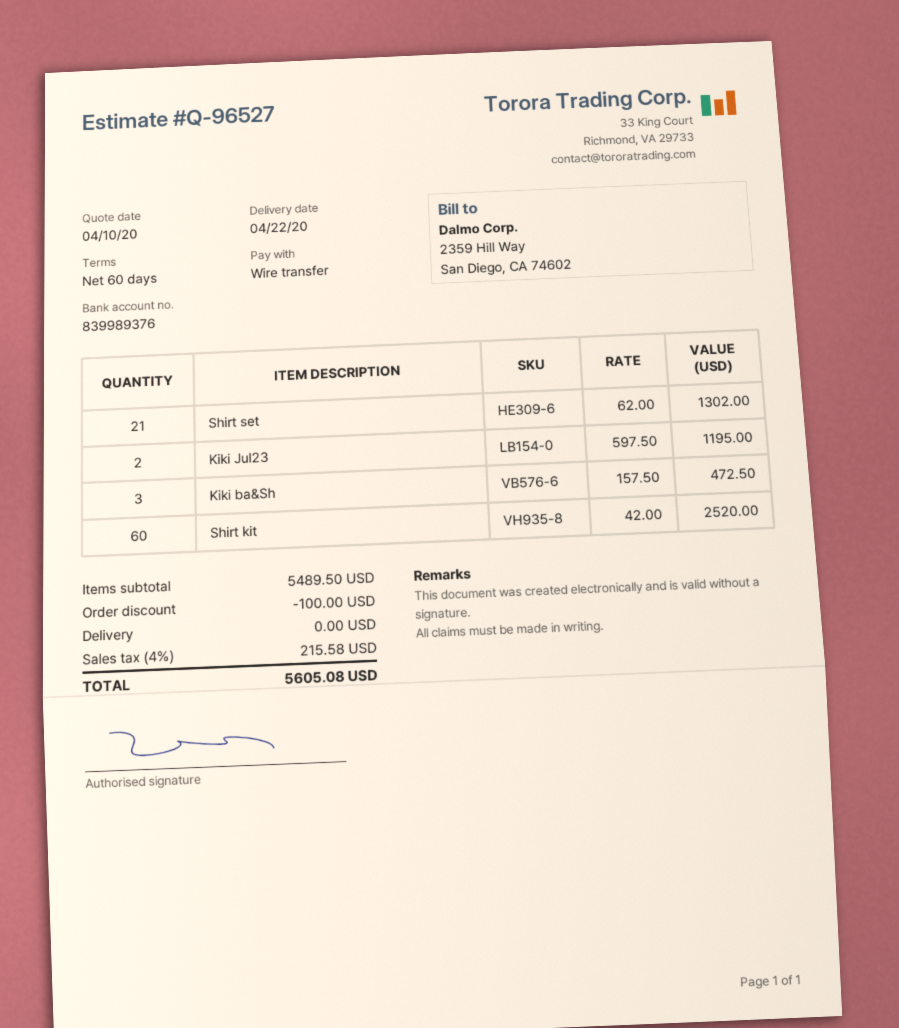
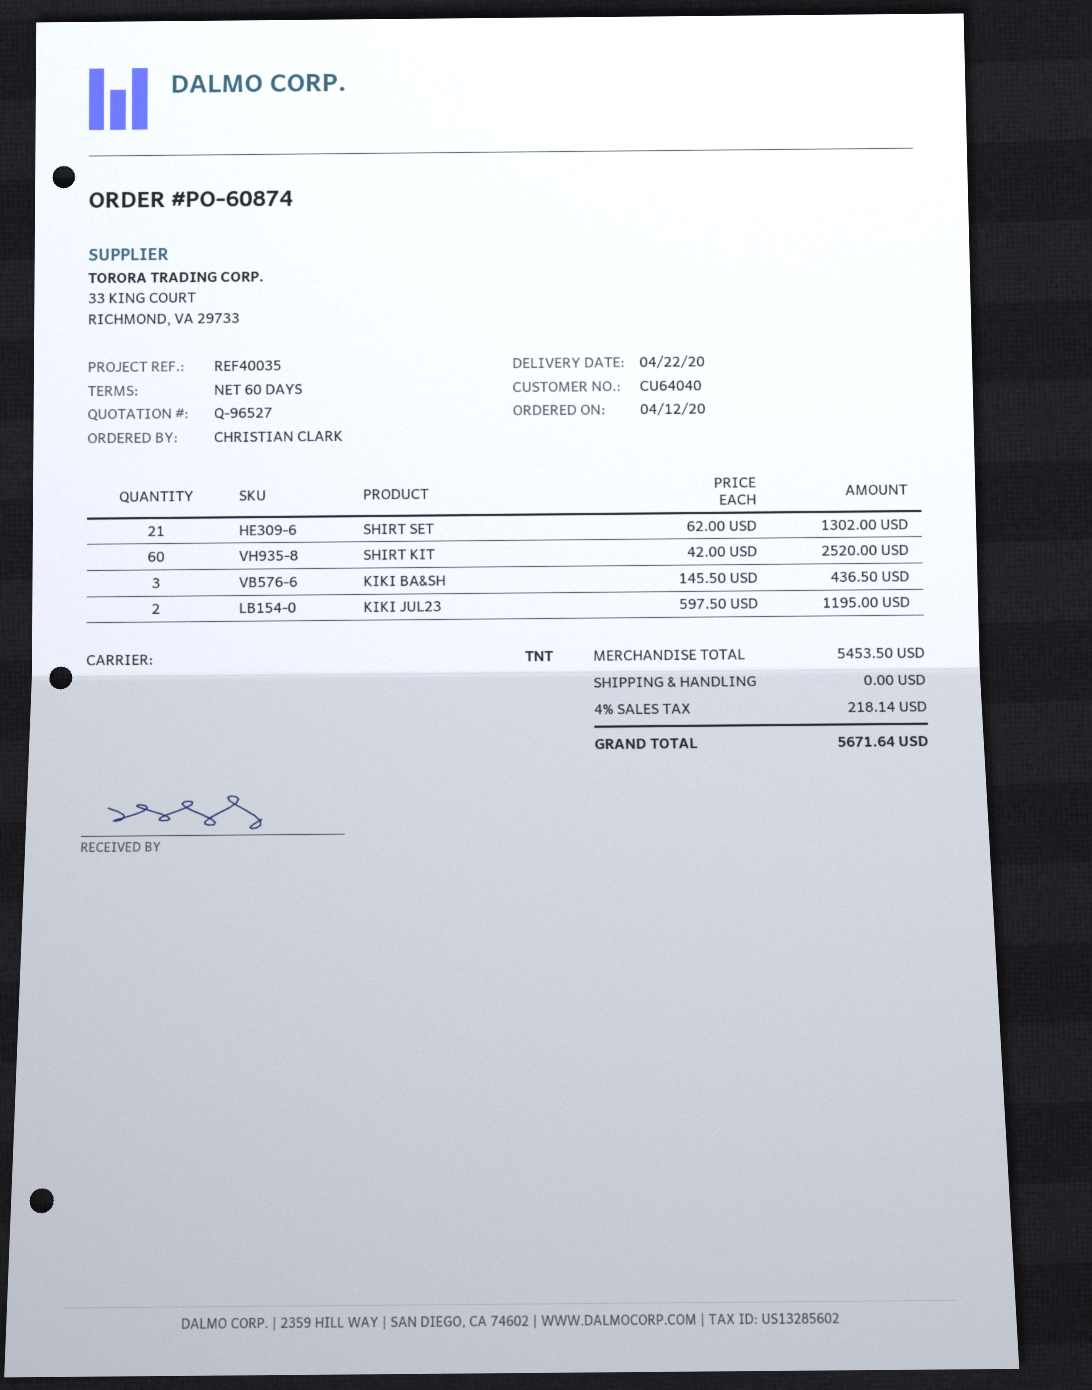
Kiki ba&Sh: 3 x 157.50 = 472.50 -> 3 x 145.50 = 436.50
subtotal: 5489.50 -> 5453.50
discount: 100.00 -> none
tax: 4% = 215.58 -> 4% = 218.14
total: 5605.08 -> 5671.64

